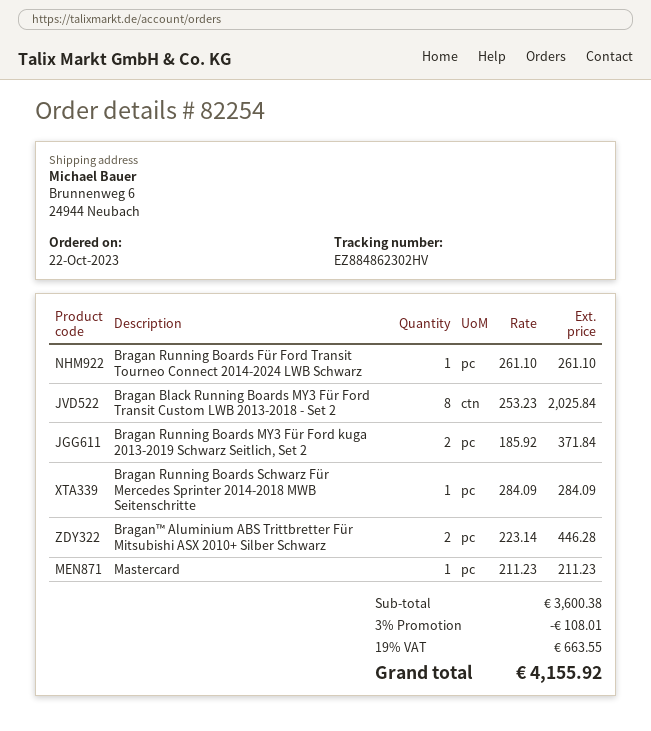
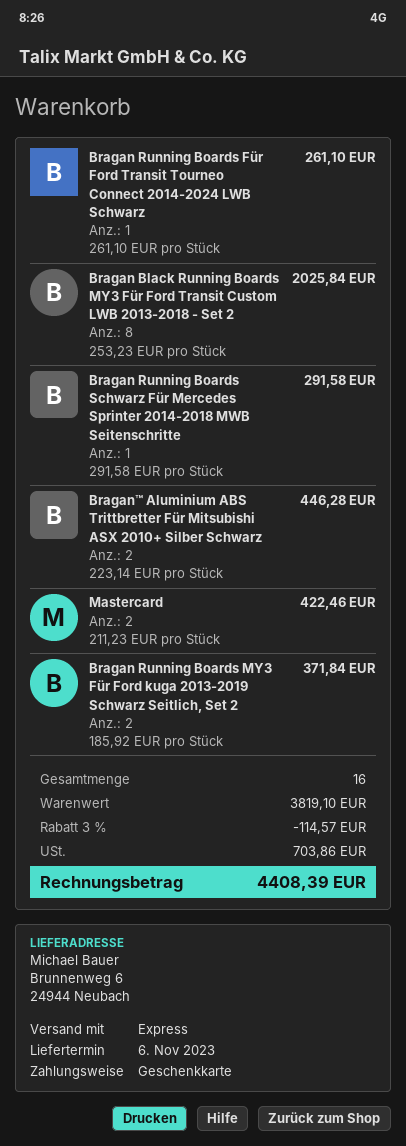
Bragan Running Boards Schwarz Für Mercedes Sprinter 2014-2018 MWB Seitenschritte: 1 x 284.09 = 284.09 -> 1 x 291.58 = 291.58
Mastercard: 1 x 211.23 = 211.23 -> 2 x 211.23 = 422.46
subtotal: 3600.38 -> 3819.10
discount: 3% = 108.01 -> 3% = 114.57
tax: 663.55 -> 703.86
total: 4155.92 -> 4408.39

